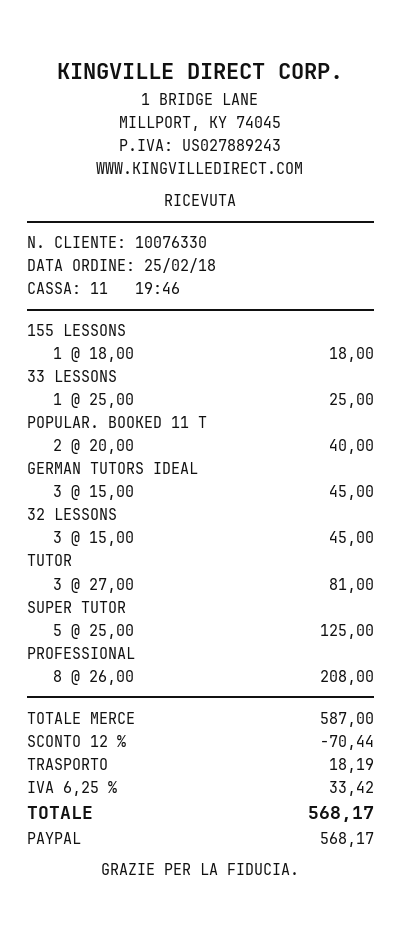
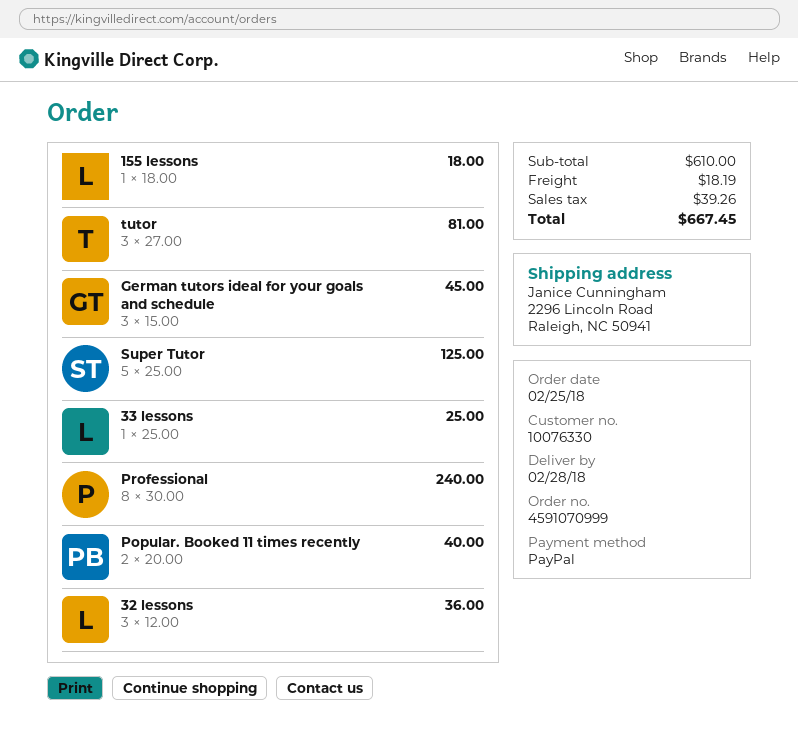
32 LESSONS: 3 x 15.00 = 45.00 -> 3 x 12.00 = 36.00
PROFESSIONAL: 8 x 26.00 = 208.00 -> 8 x 30.00 = 240.00
subtotal: 587.00 -> 610.00
discount: 12% = 70.44 -> none
tax: 33.42 -> 39.26
total: 568.17 -> 667.45

